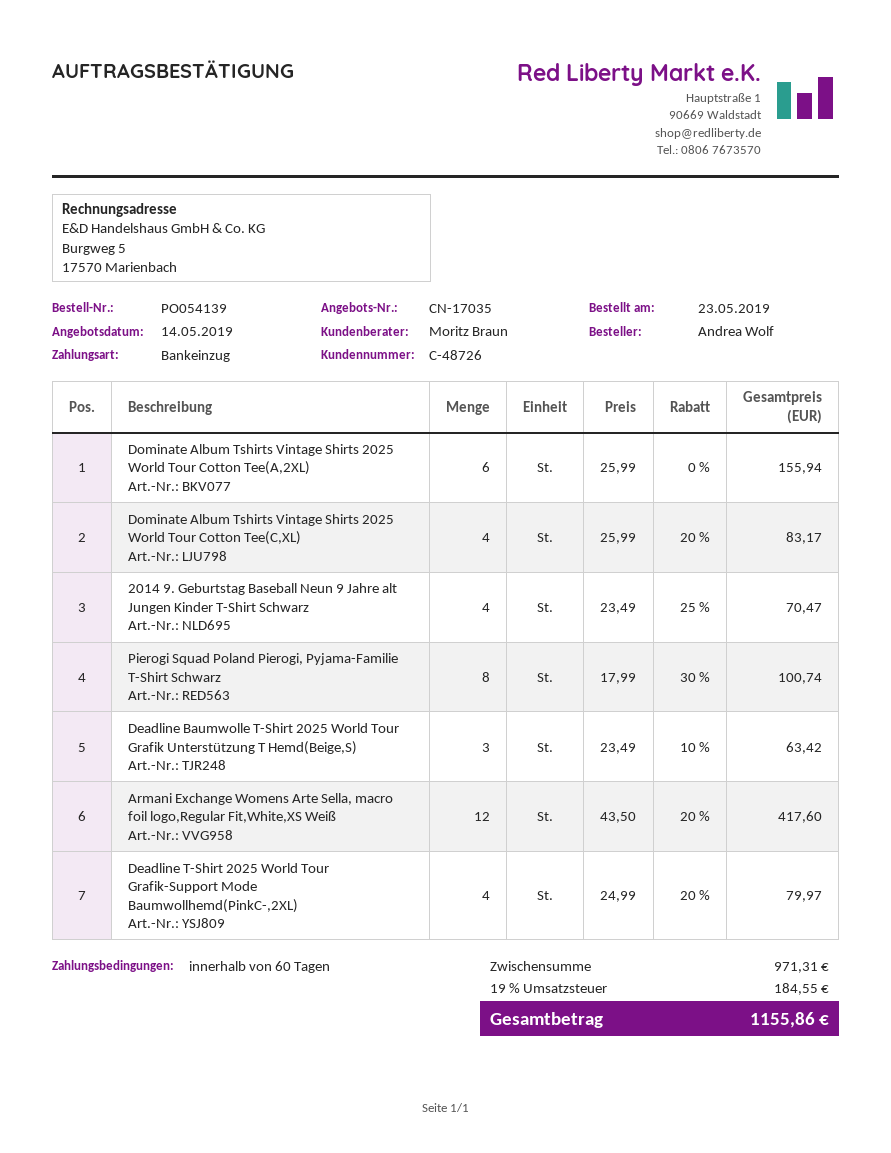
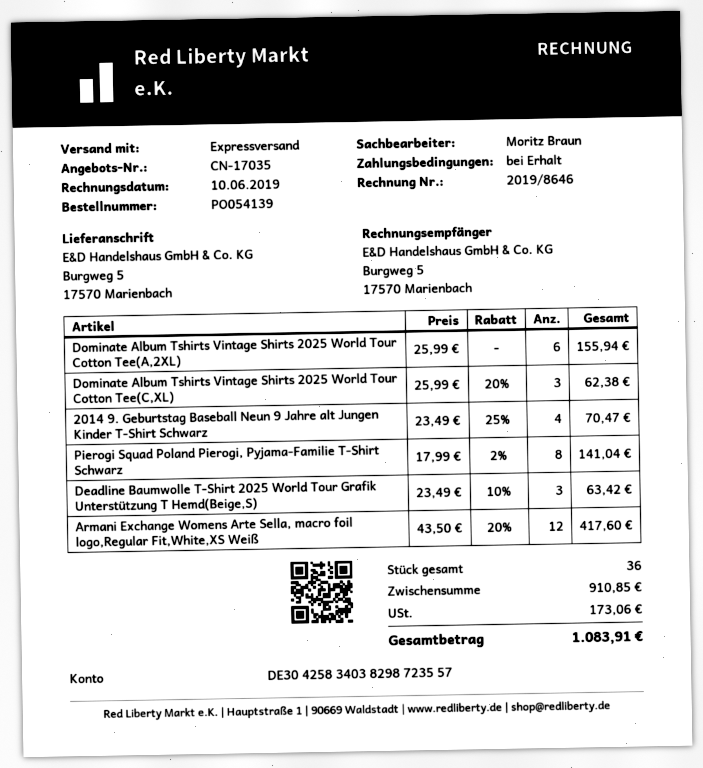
payment terms: 60 days -> on receipt
Dominate Album Tshirts Vintage Shirts 2025 World Tour Cotton Tee(C,XL): 4 x 25.99 - 20% = 83.17 -> 3 x 25.99 - 20% = 62.38
Pierogi Squad Poland Pierogi, Pyjama-Familie T-Shirt Schwarz: 8 x 17.99 - 30% = 100.74 -> 8 x 17.99 - 2% = 141.04
Deadline T-Shirt 2025 World Tour Grafik-Support Mode Baumwollhemd(PinkC-,2XL): 4 x 24.99 - 20% = 79.97 -> none
subtotal: 971.31 -> 910.85
tax: 184.55 -> 173.06
total: 1155.86 -> 1083.91

